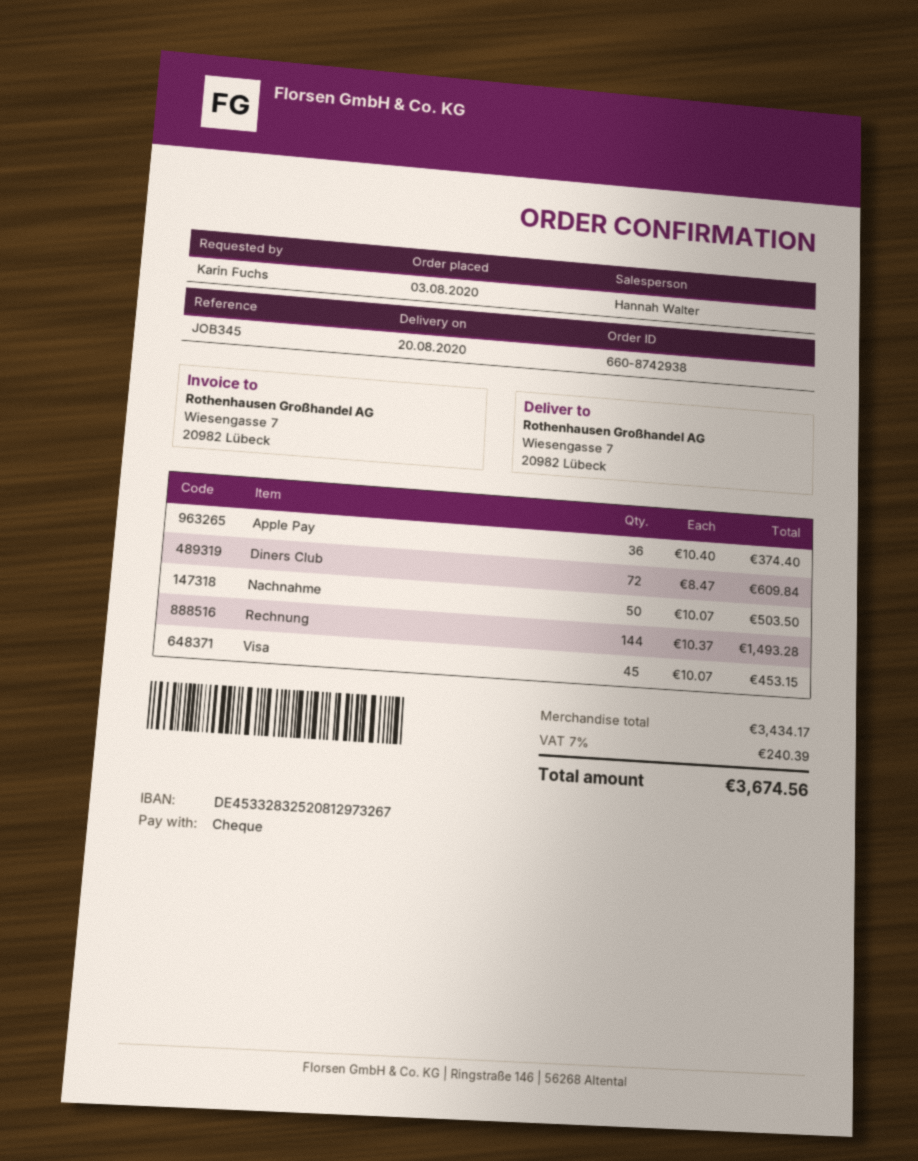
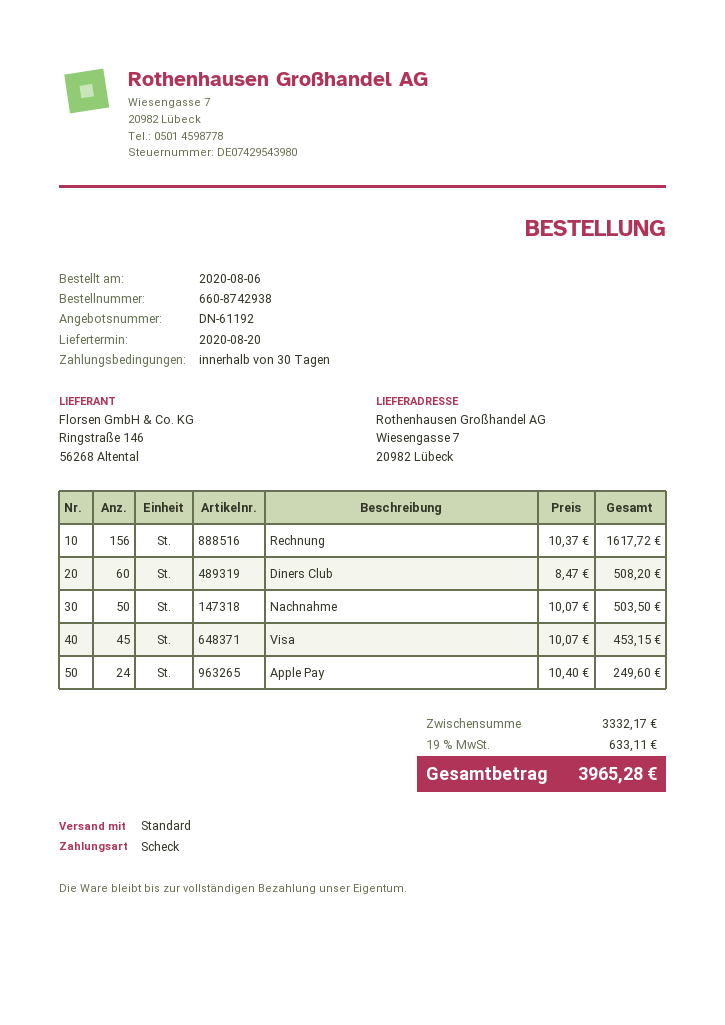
order date: 2020-08-03 -> 2020-08-06
Apple Pay: 36 x 10.40 = 374.40 -> 24 x 10.40 = 249.60
Diners Club: 72 x 8.47 = 609.84 -> 60 x 8.47 = 508.20
Rechnung: 144 x 10.37 = 1493.28 -> 156 x 10.37 = 1617.72
subtotal: 3434.17 -> 3332.17
tax: 7% = 240.39 -> 19% = 633.11
total: 3674.56 -> 3965.28

